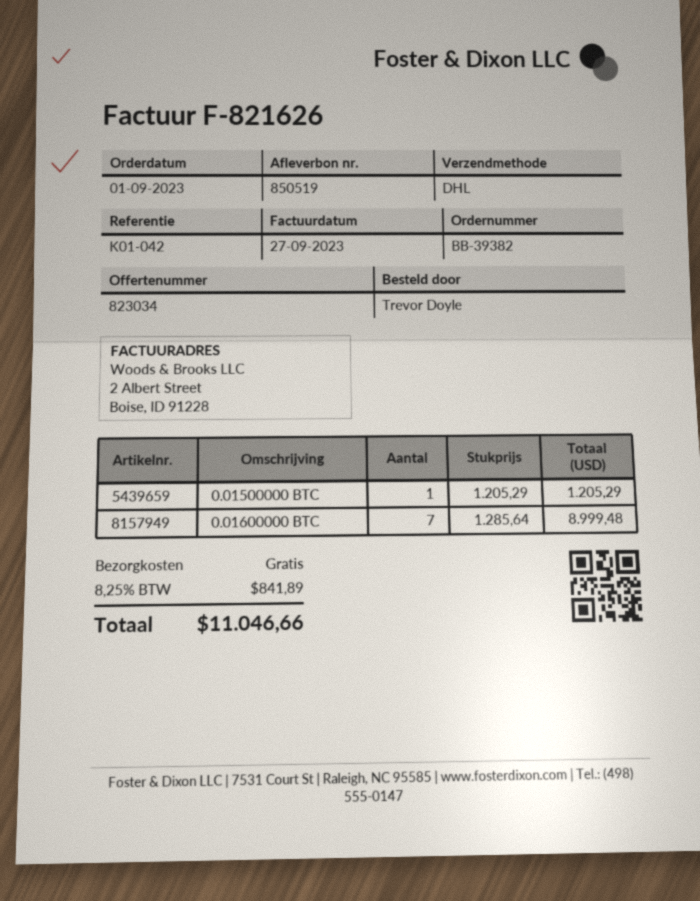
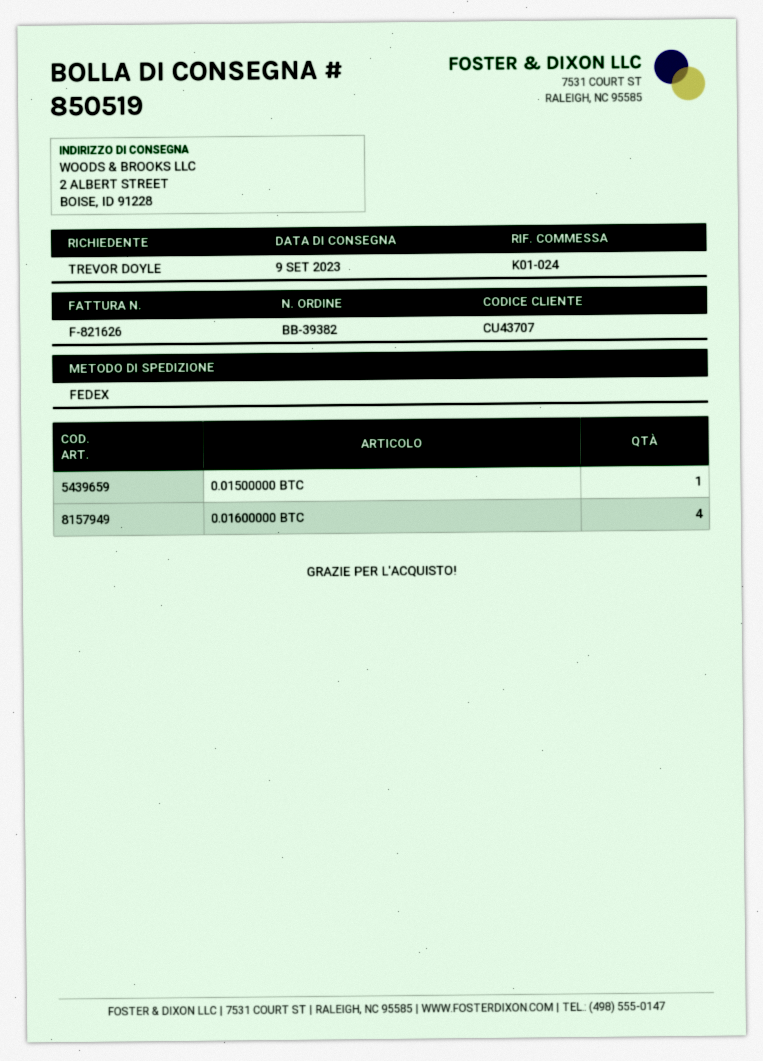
reference: K01-042 -> K01-024
shipping method: DHL -> FedEx
0.01600000 BTC: 7 -> 4

